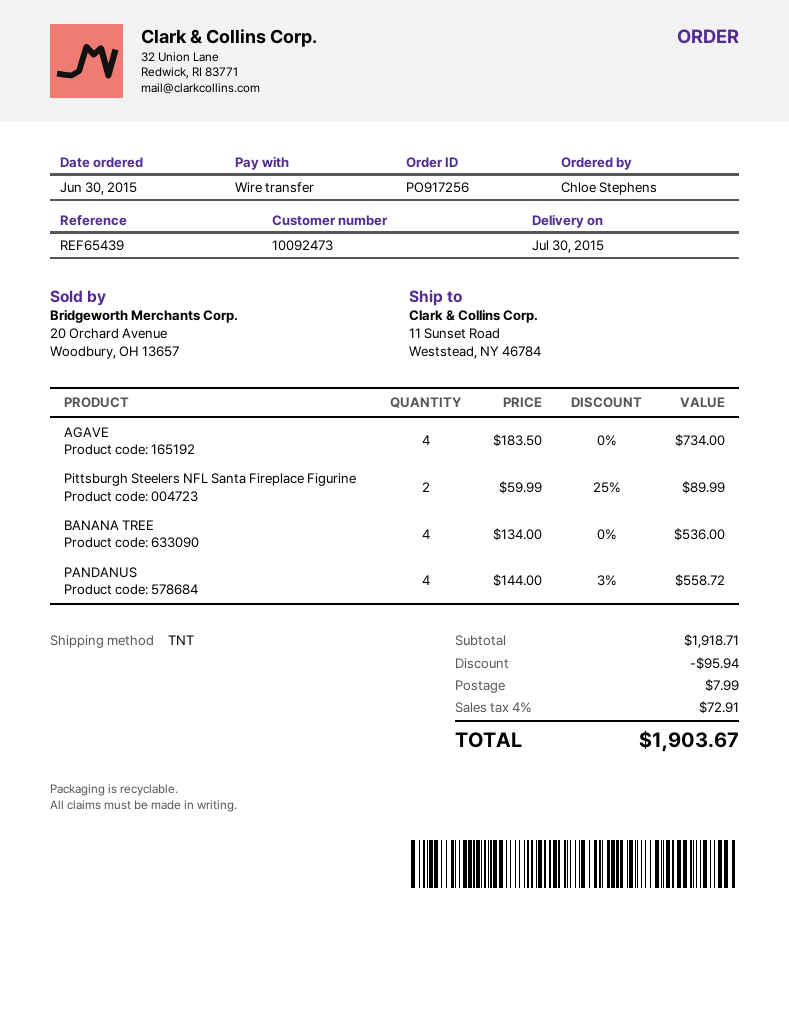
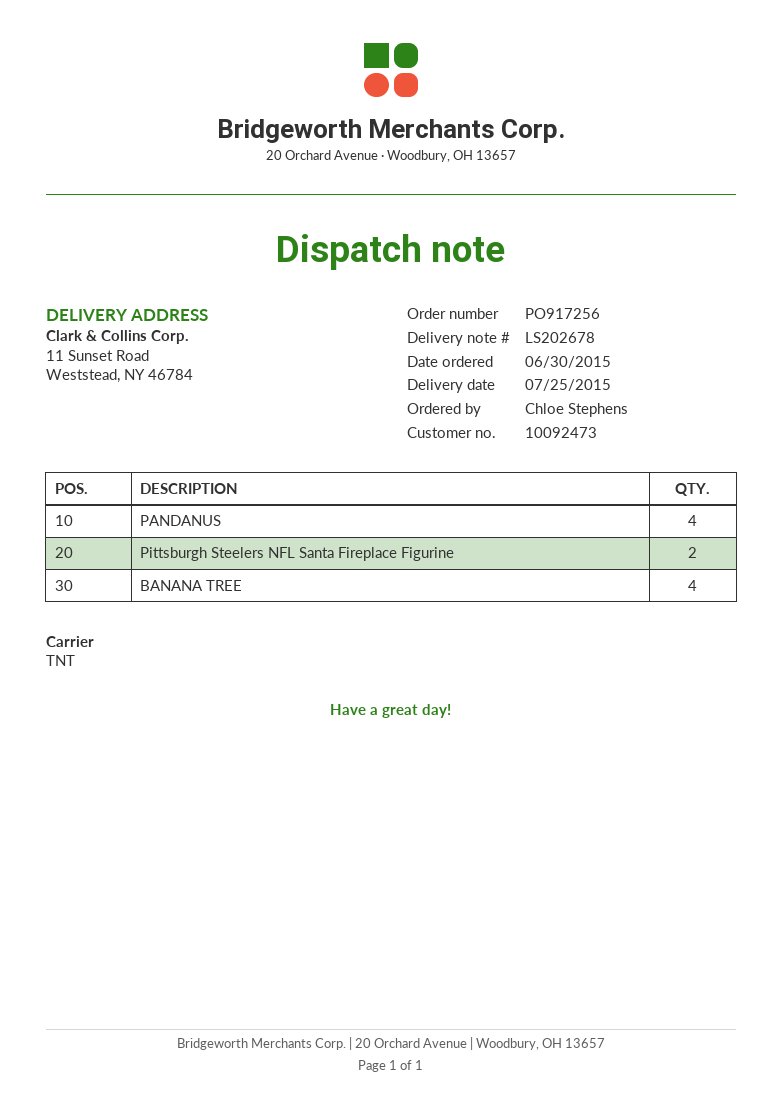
delivery date: 2015-07-30 -> 2015-07-25
AGAVE: 4 -> none

